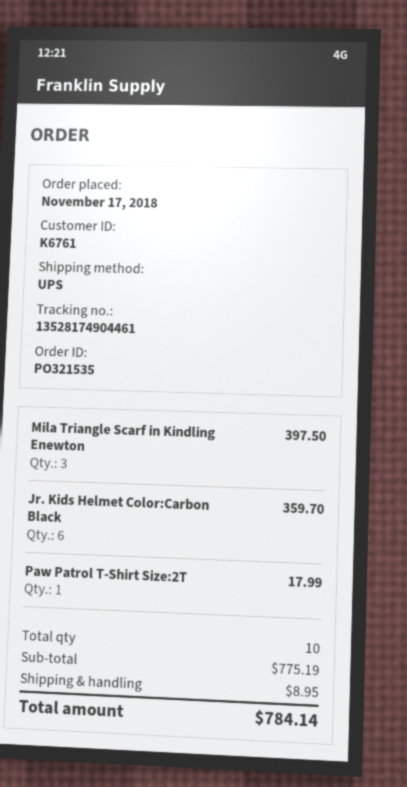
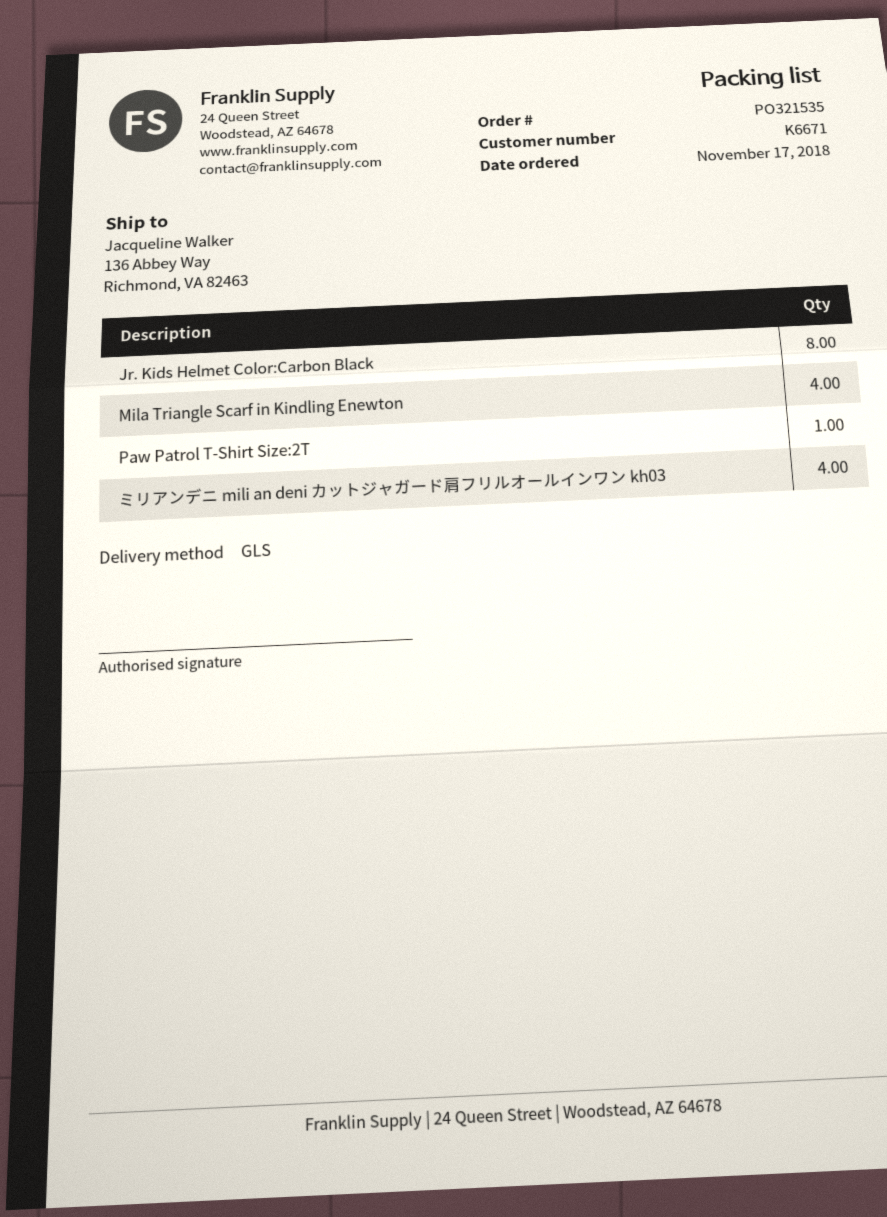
customer number: K6761 -> K6671
shipping method: UPS -> GLS
Mila Triangle Scarf in Kindling Enewton: 3 -> 4
Jr. Kids Helmet Color:Carbon Black: 6 -> 8
ミリアンデニ mili an deni カットジャガード肩フリルオールインワン kh03: none -> 4

